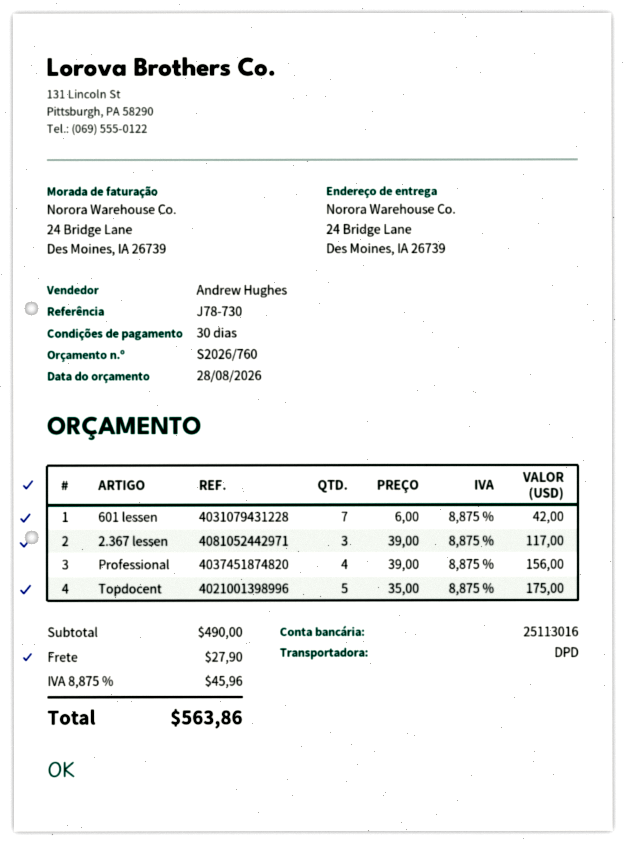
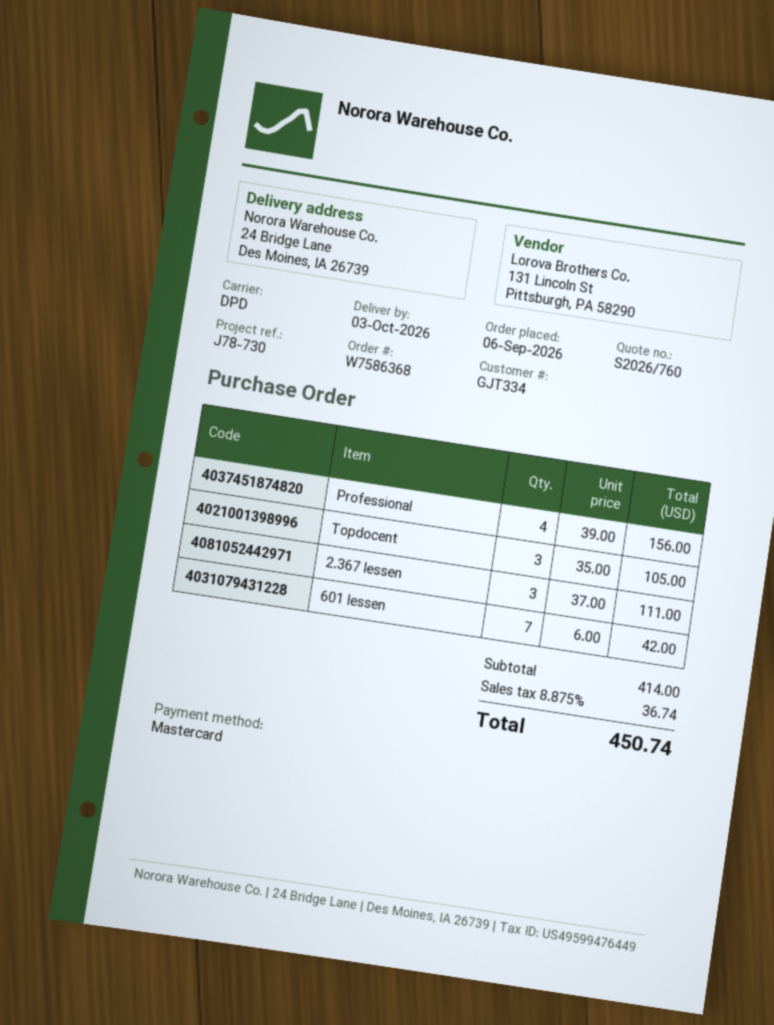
2.367 lessen: 3 x 39.00 = 117.00 -> 3 x 37.00 = 111.00
Topdocent: 5 x 35.00 = 175.00 -> 3 x 35.00 = 105.00
subtotal: 490.00 -> 414.00
shipping: 27.90 -> none
tax: 8.875% = 45.96 -> 8.875% = 36.74
total: 563.86 -> 450.74

